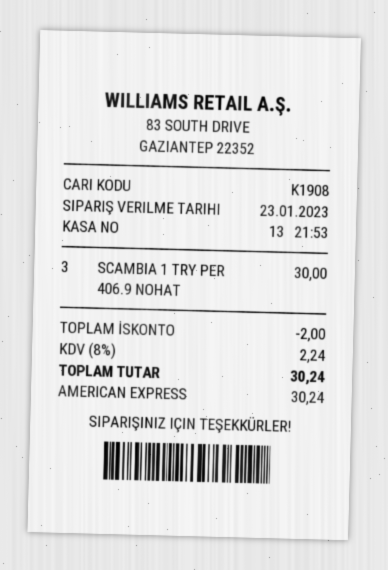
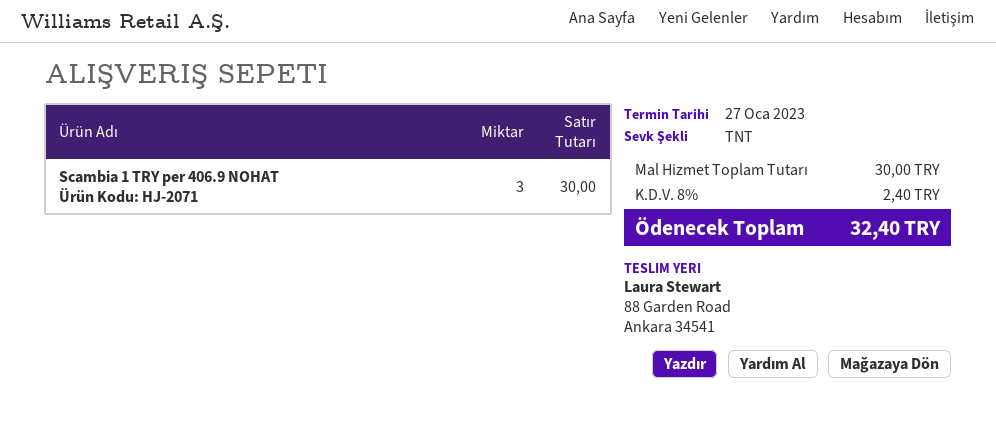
discount: 2.00 -> none
tax: 8% = 2.24 -> 8% = 2.40
total: 30.24 -> 32.40

